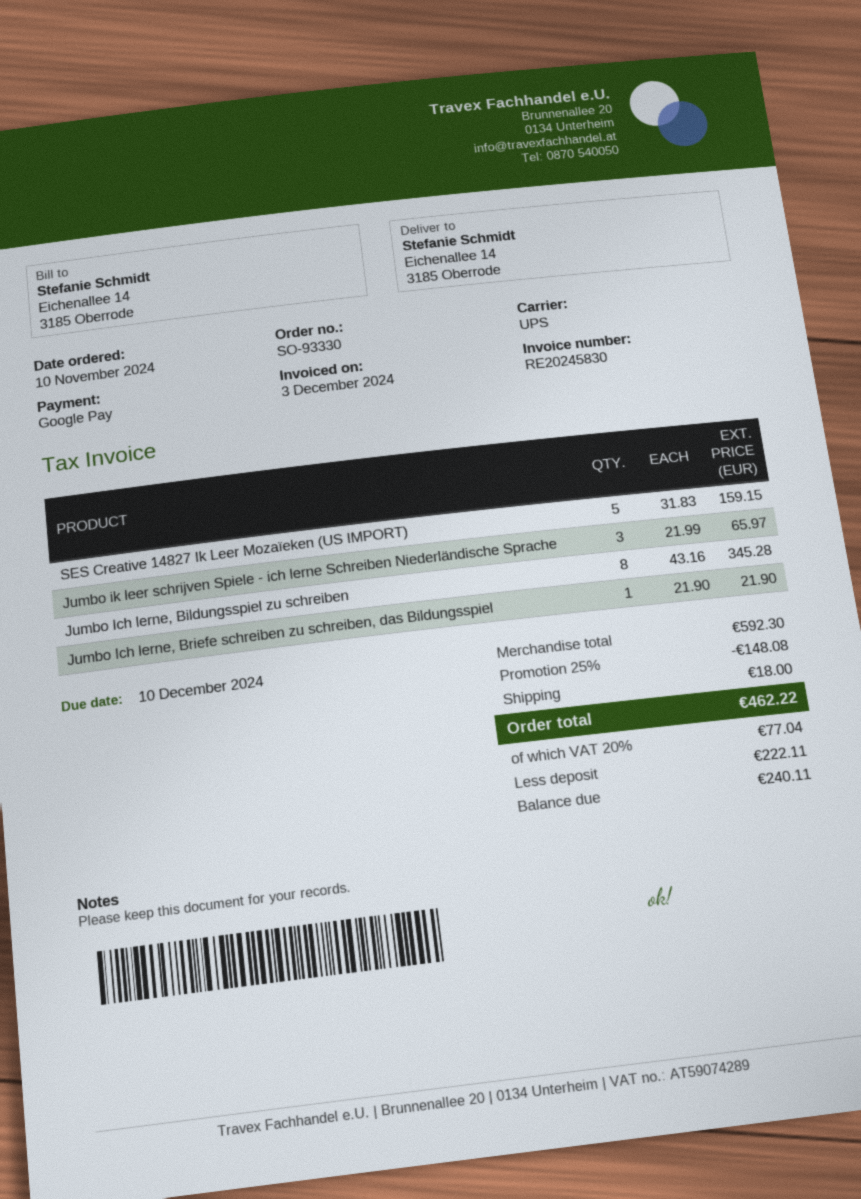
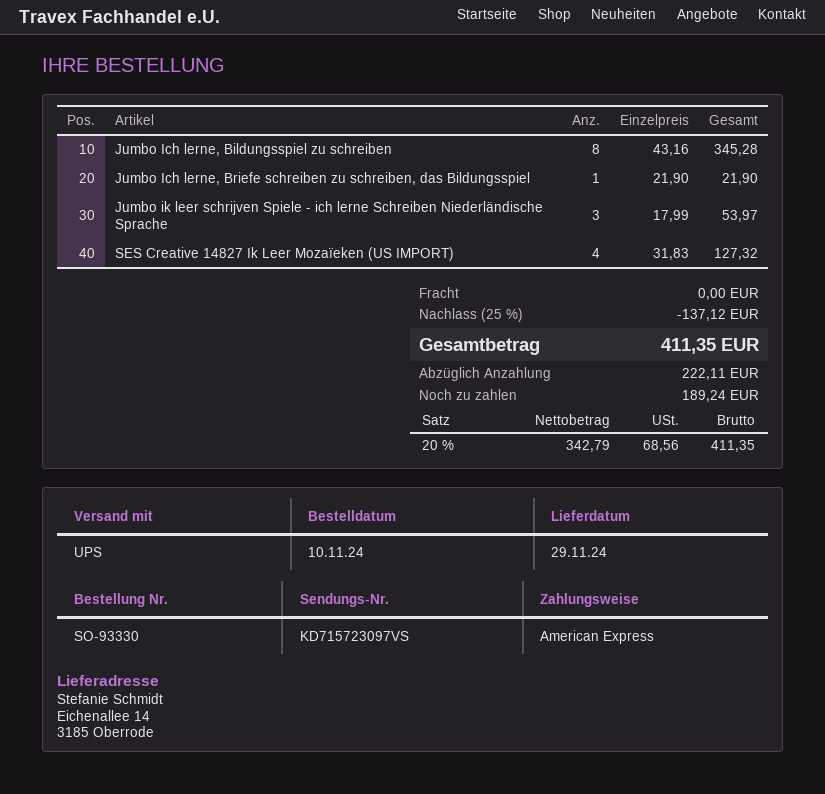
payment method: Google Pay -> American Express
SES Creative 14827 Ik Leer Mozaïeken (US IMPORT): 5 x 31.83 = 159.15 -> 4 x 31.83 = 127.32
Jumbo ik leer schrijven Spiele - ich lerne Schreiben Niederländische Sprache: 3 x 21.99 = 65.97 -> 3 x 17.99 = 53.97
discount: 25% = 148.08 -> 25% = 137.12
shipping: 18.00 -> 0.00
tax: 20% = 77.04 -> 20% = 68.56
total: 462.22 -> 411.35
balance: 240.11 -> 189.24

